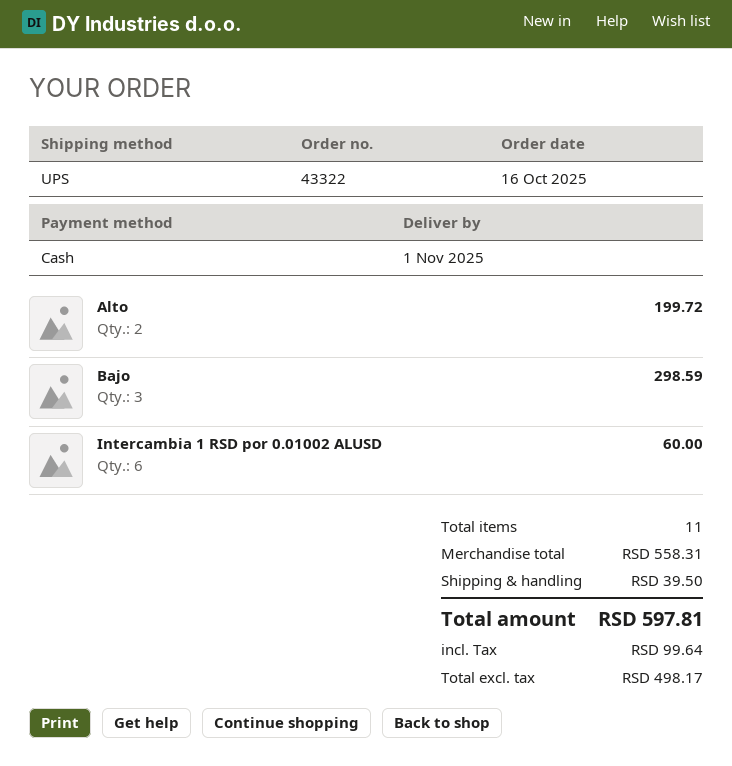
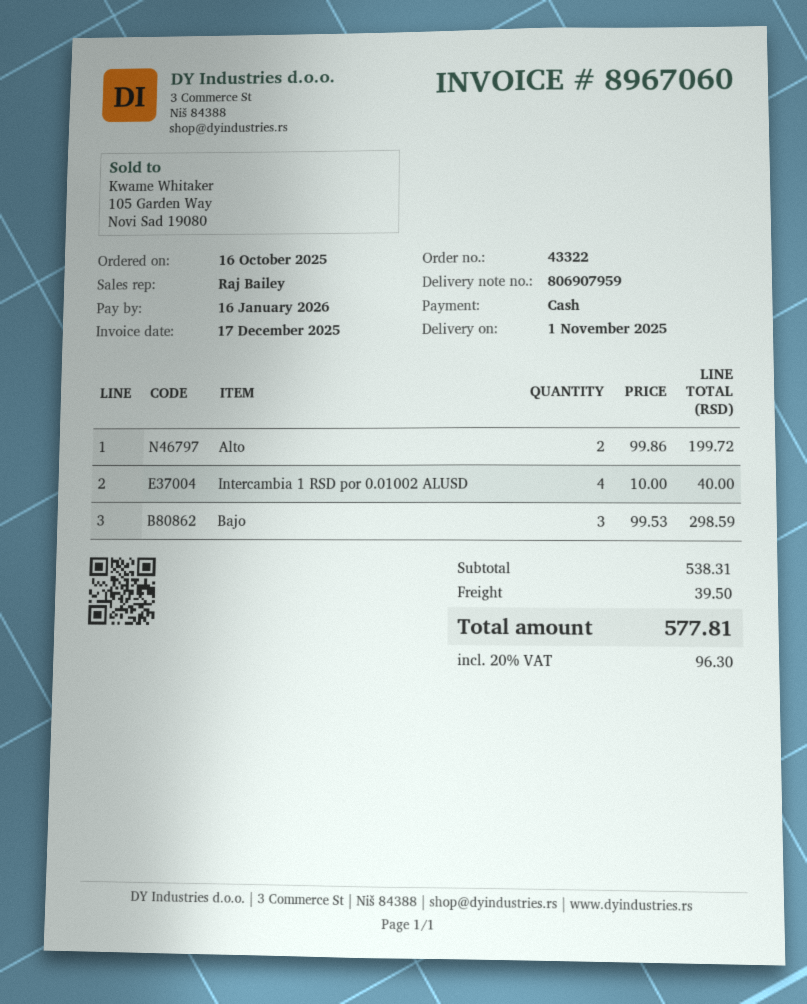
Intercambia 1 RSD por 0.01002 ALUSD: 6 for 60.00 -> 4 for 40.00
subtotal: 558.31 -> 538.31
tax: 99.64 -> 96.30
total: 597.81 -> 577.81

